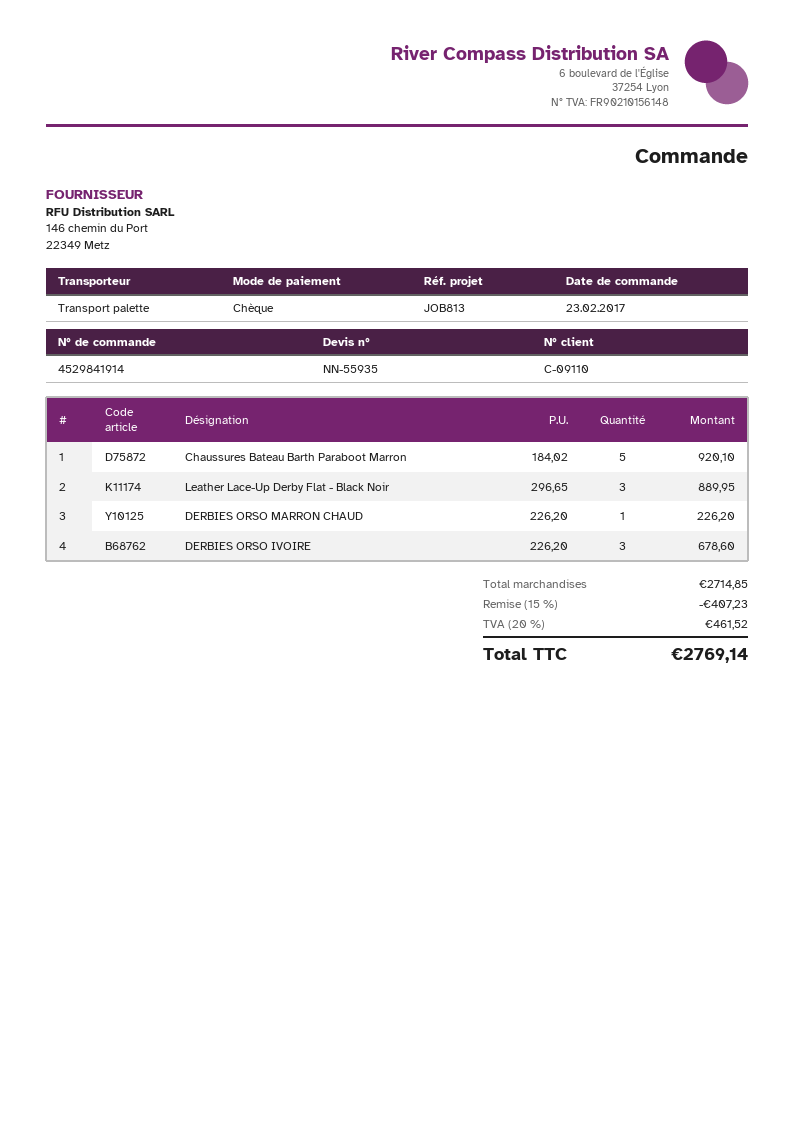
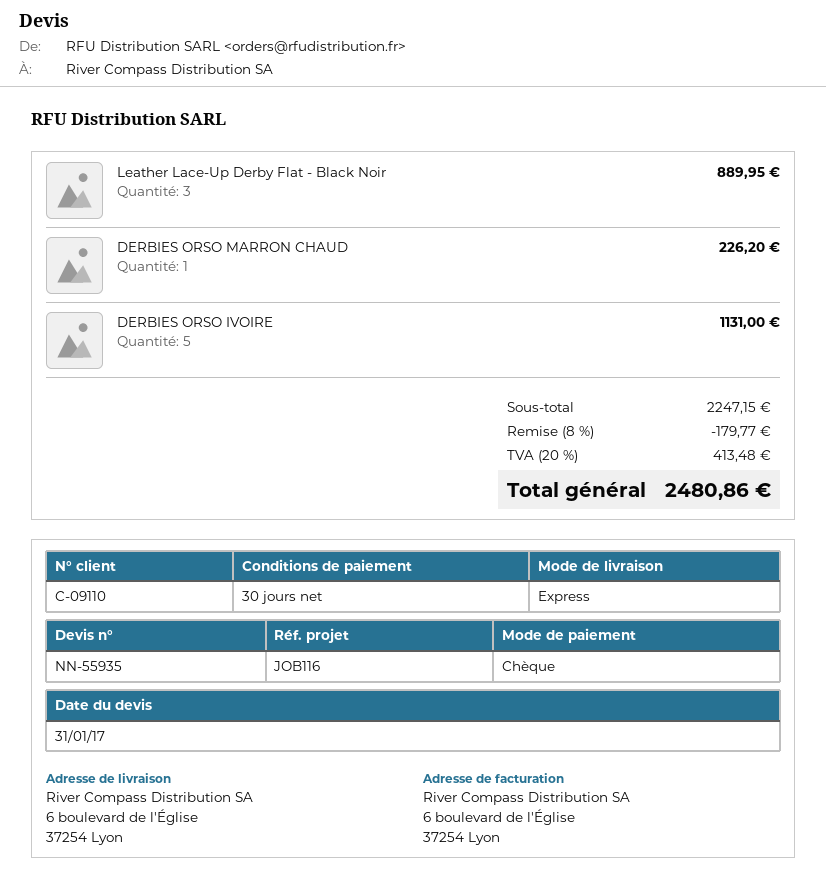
reference: JOB813 -> JOB116
shipping method: pallet freight -> express
Chaussures Bateau Barth Paraboot Marron: 5 for 920.10 -> none
DERBIES ORSO IVOIRE: 3 for 678.60 -> 5 for 1131.00
subtotal: 2714.85 -> 2247.15
discount: 15% = 407.23 -> 8% = 179.77
tax: 20% = 461.52 -> 20% = 413.48
total: 2769.14 -> 2480.86

